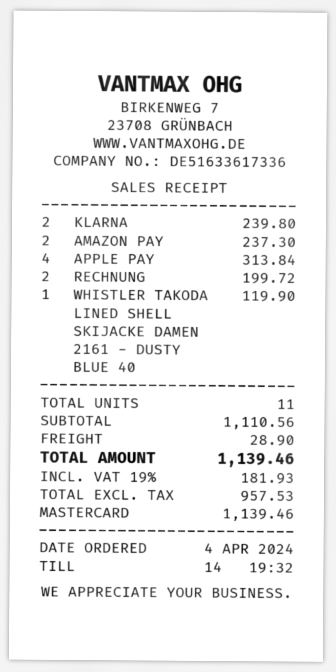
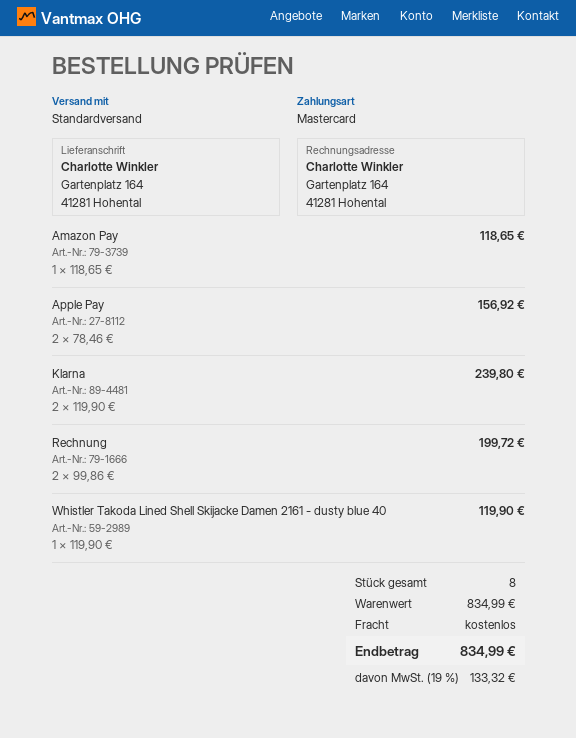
AMAZON PAY: 2 for 237.30 -> 1 for 118.65
APPLE PAY: 4 for 313.84 -> 2 for 156.92
total quantity: 11 -> 8
subtotal: 1110.56 -> 834.99
shipping: 28.90 -> 0.00
tax: 19% = 181.93 -> 19% = 133.32
total: 1139.46 -> 834.99

